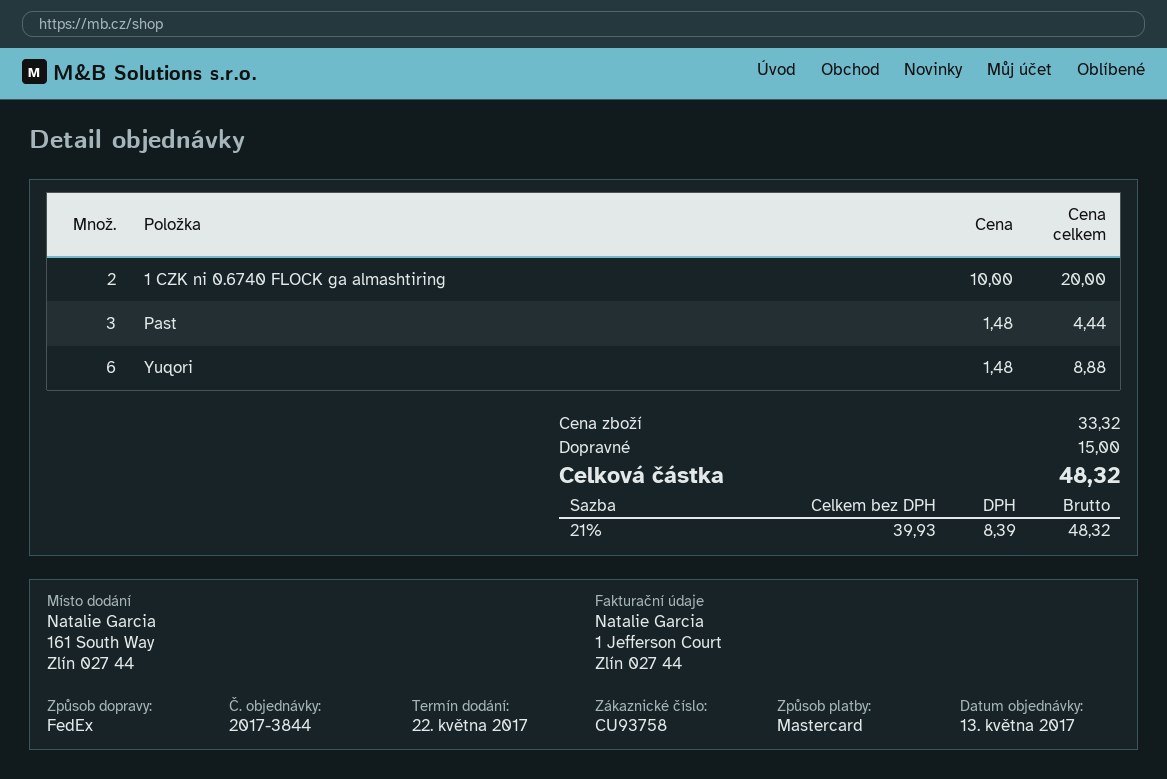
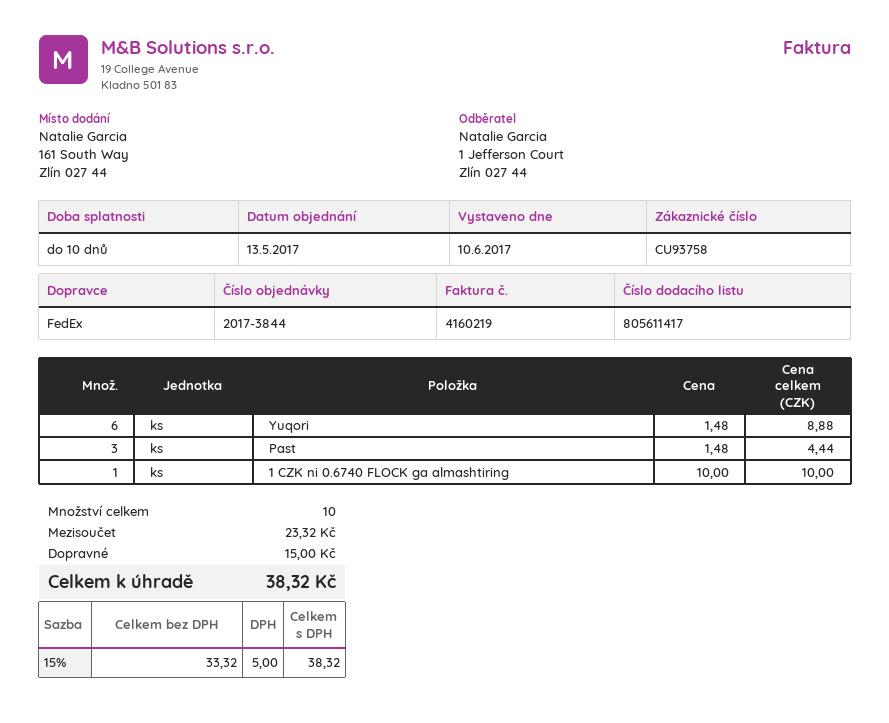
1 CZK ni 0.6740 FLOCK ga almashtiring: 2 x 10.00 = 20.00 -> 1 x 10.00 = 10.00
subtotal: 33.32 -> 23.32
net: 39.93 -> 33.32
tax: 21% = 8.39 -> 15% = 5.00
total: 48.32 -> 38.32

